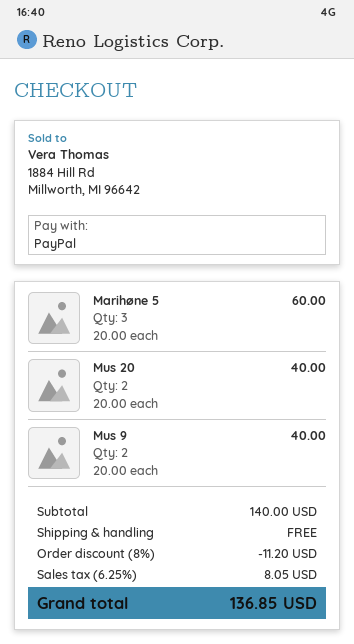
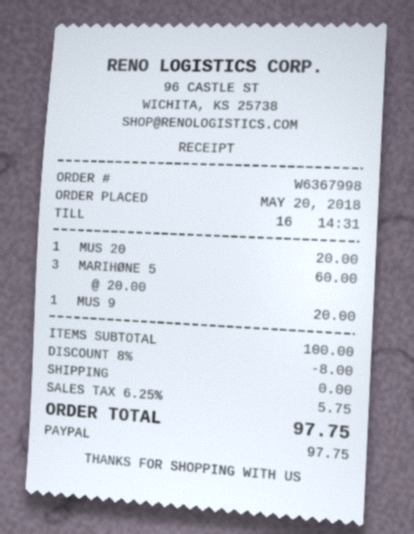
Mus 20: 2 x 20.00 = 40.00 -> 1 x 20.00 = 20.00
Mus 9: 2 x 20.00 = 40.00 -> 1 x 20.00 = 20.00
subtotal: 140.00 -> 100.00
discount: 8% = 11.20 -> 8% = 8.00
tax: 6.25% = 8.05 -> 6.25% = 5.75
total: 136.85 -> 97.75

